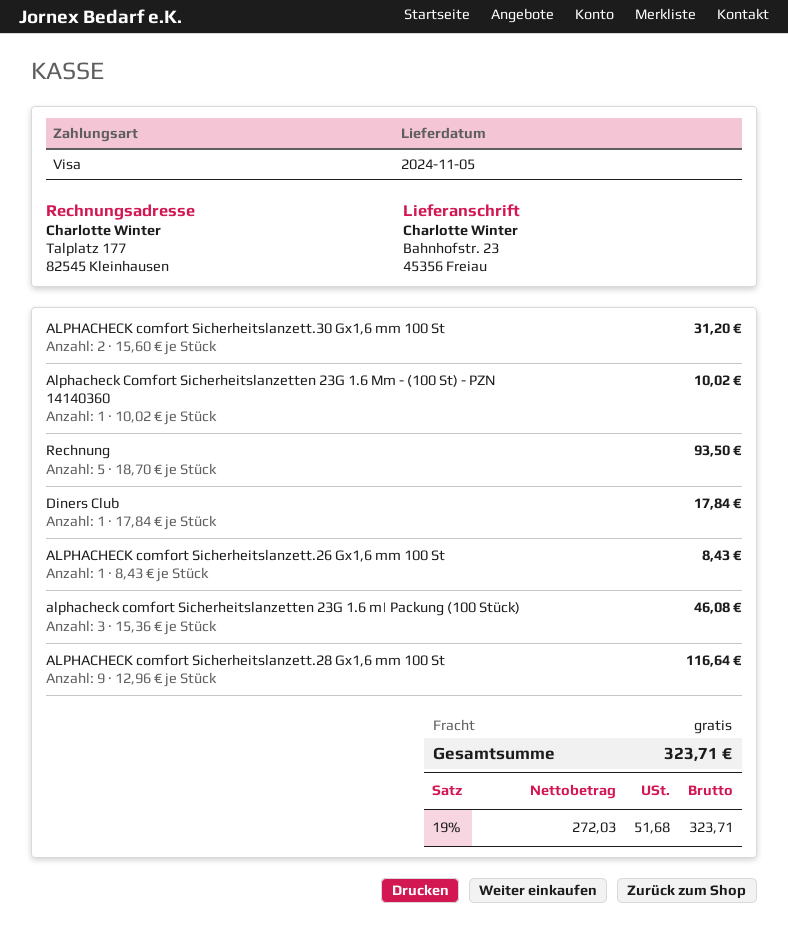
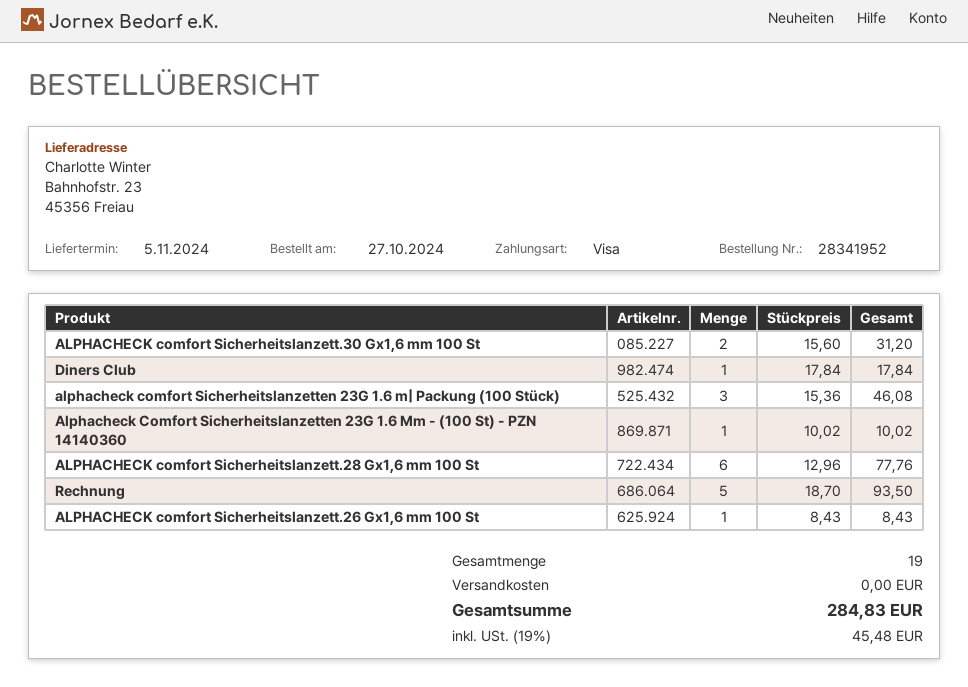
ALPHACHECK comfort Sicherheitslanzett.28 Gx1,6 mm 100 St: 9 x 12.96 = 116.64 -> 6 x 12.96 = 77.76
tax: 19% = 51.68 -> 19% = 45.48
total: 323.71 -> 284.83

